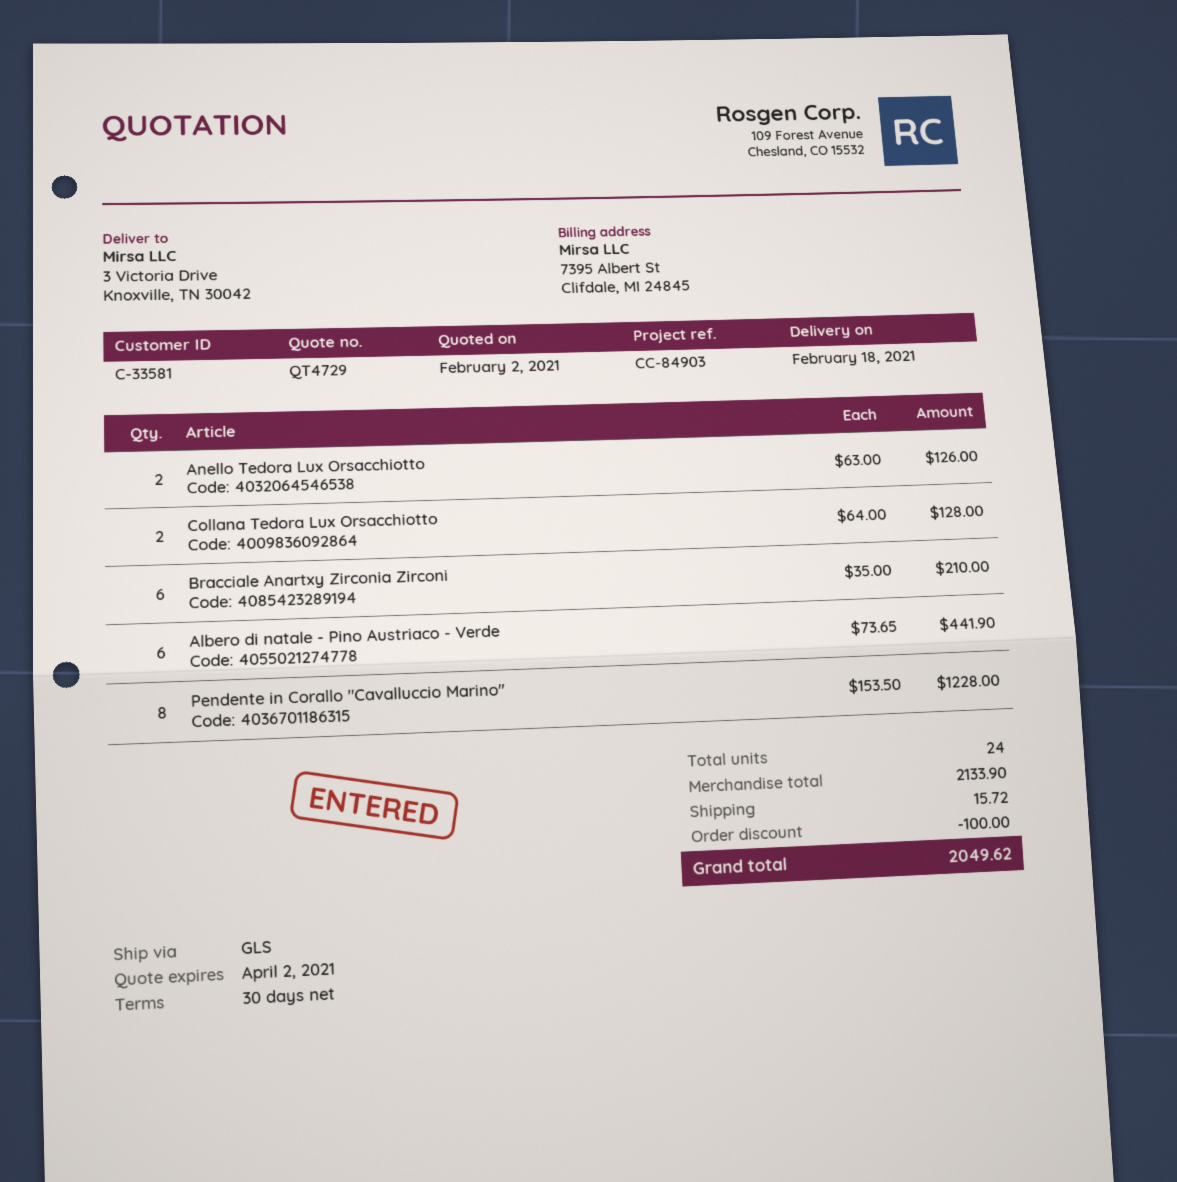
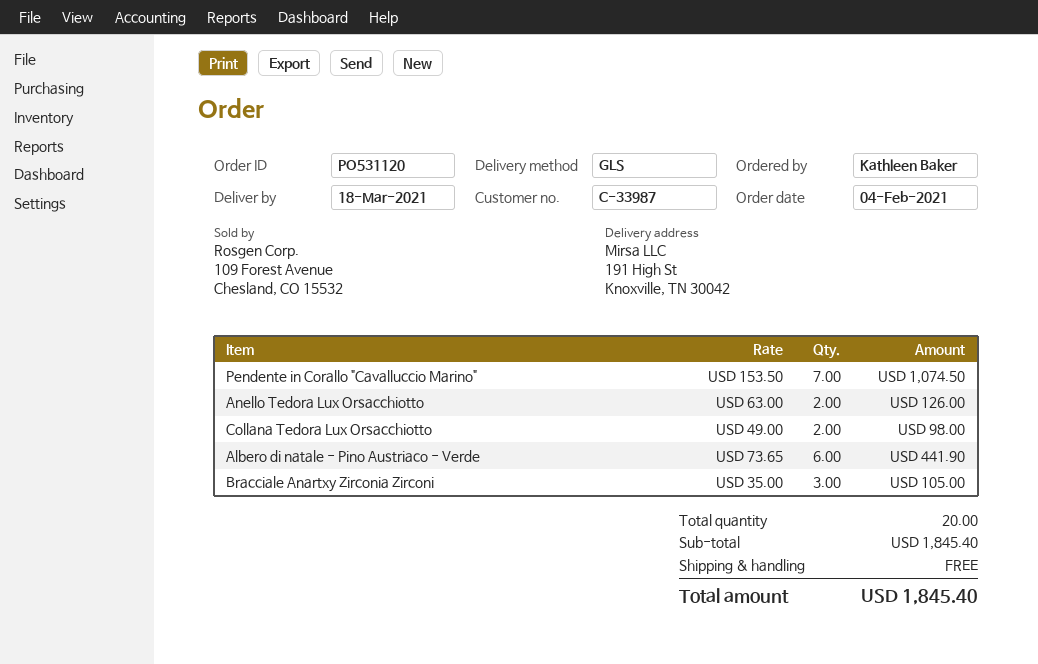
delivery date: 2021-02-18 -> 2021-03-18
customer number: C-33581 -> C-33987
ship to: 3 Victoria Drive, Knoxville, TN 30042 -> 191 High St, Knoxville, TN 30042
Collana Tedora Lux Orsacchiotto: 2 x 64.00 = 128.00 -> 2 x 49.00 = 98.00
Bracciale Anartxy Zirconia Zirconi: 6 x 35.00 = 210.00 -> 3 x 35.00 = 105.00
Pendente in Corallo "Cavalluccio Marino": 8 x 153.50 = 1228.00 -> 7 x 153.50 = 1074.50
total quantity: 24 -> 20
subtotal: 2133.90 -> 1845.40
discount: 100.00 -> none
shipping: 15.72 -> 0.00
total: 2049.62 -> 1845.40

